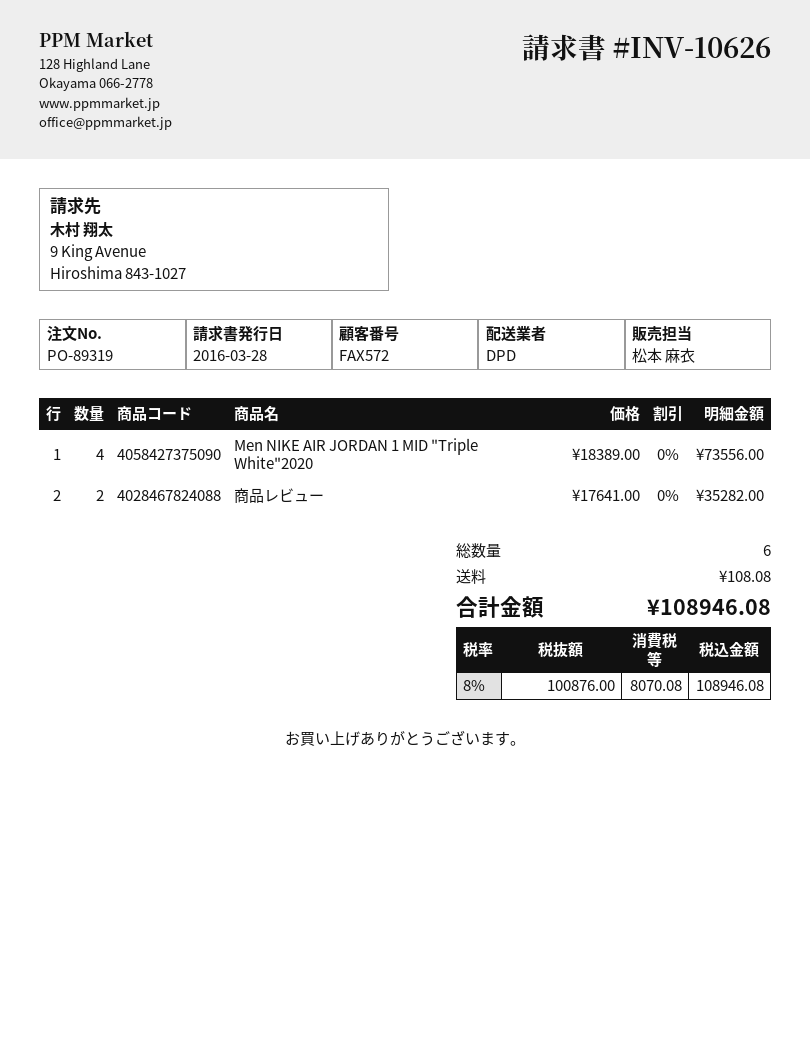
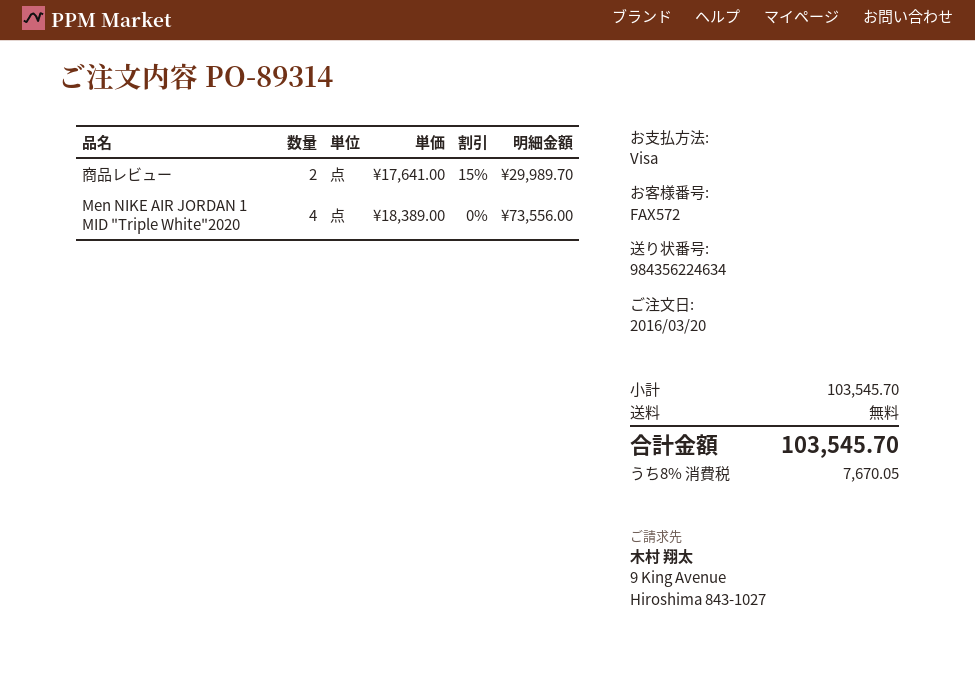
order number: PO-89319 -> PO-89314
商品レビュー: 2 x 17641.00 = 35282.00 -> 2 x 17641.00 - 15% = 29989.70
shipping: 108.08 -> 0.00
tax: 8% = 8070.08 -> 8% = 7670.05
total: 108946.08 -> 103545.70

